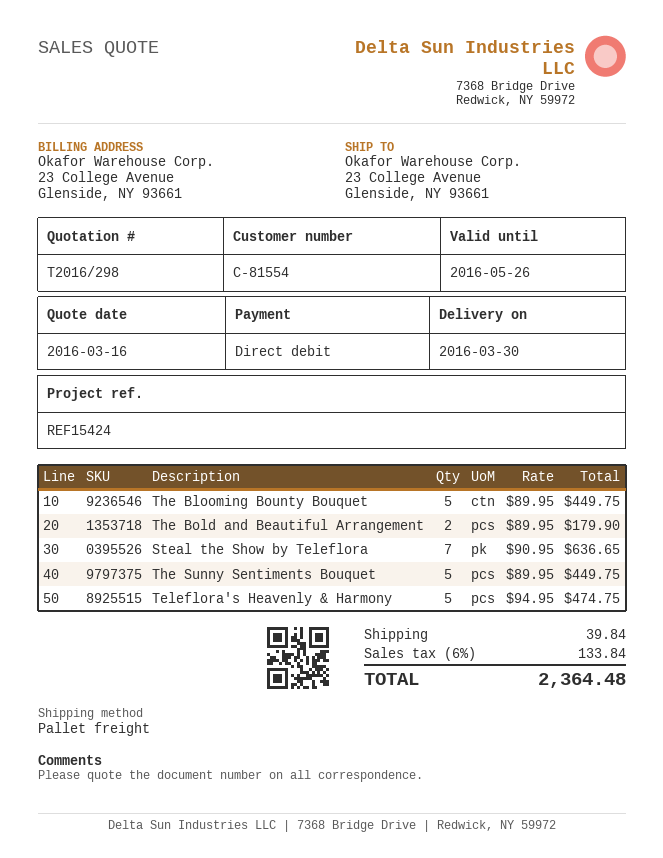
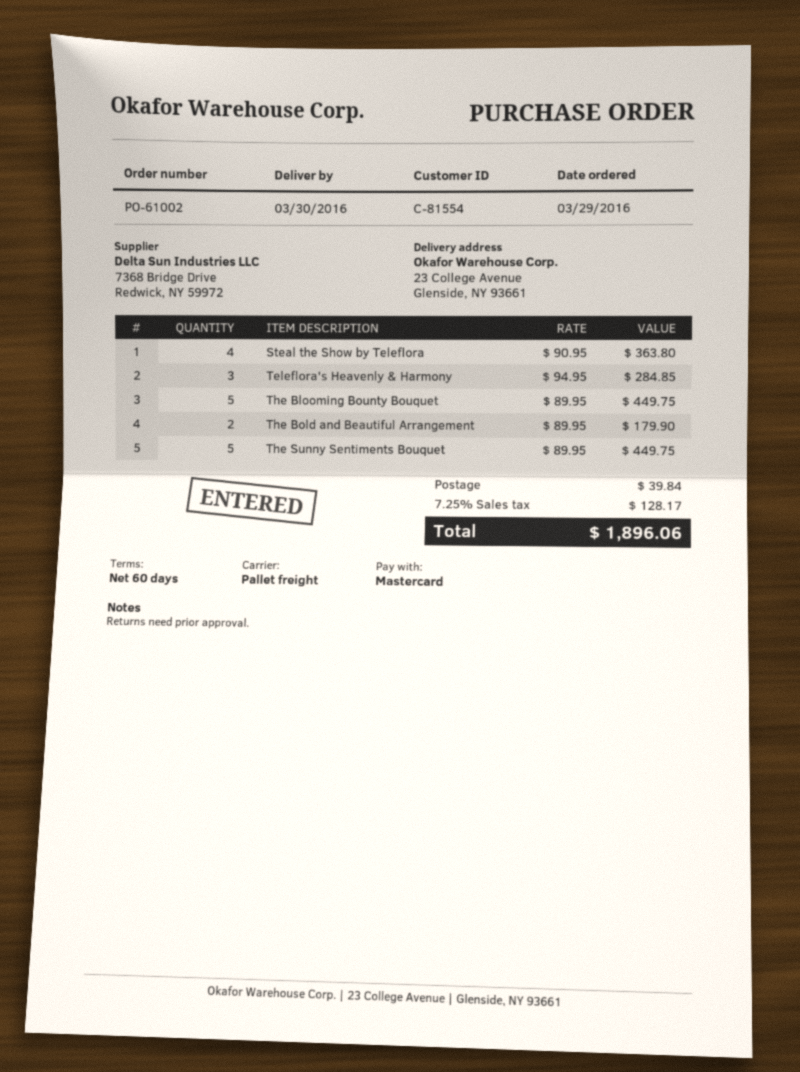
payment method: direct debit -> Mastercard
Steal the Show by Teleflora: 7 x 90.95 = 636.65 -> 4 x 90.95 = 363.80
Teleflora's Heavenly & Harmony: 5 x 94.95 = 474.75 -> 3 x 94.95 = 284.85
tax: 6% = 133.84 -> 7.25% = 128.17
total: 2364.48 -> 1896.06

